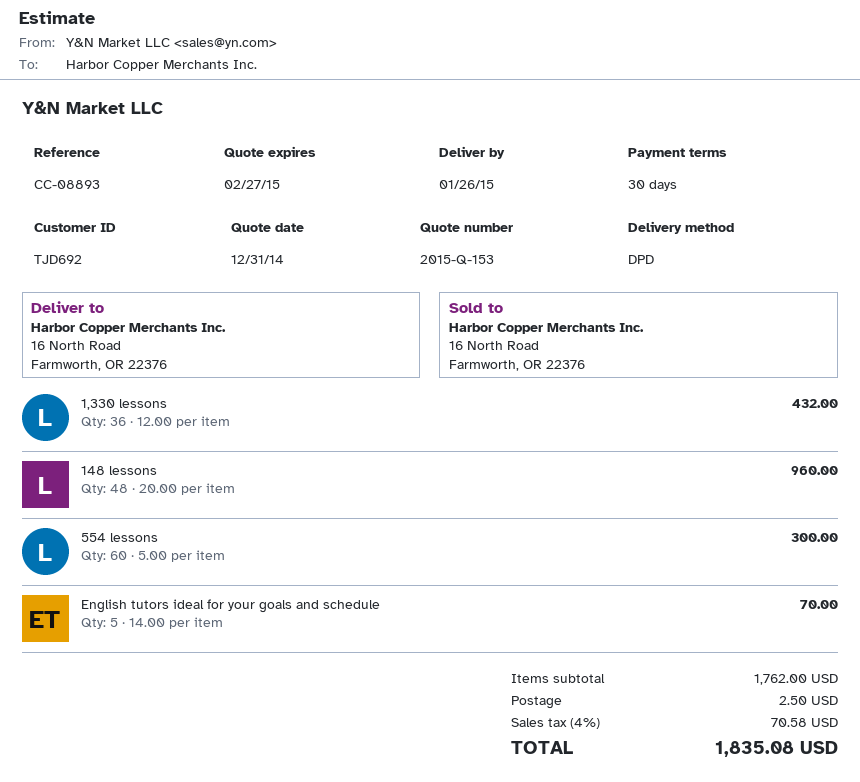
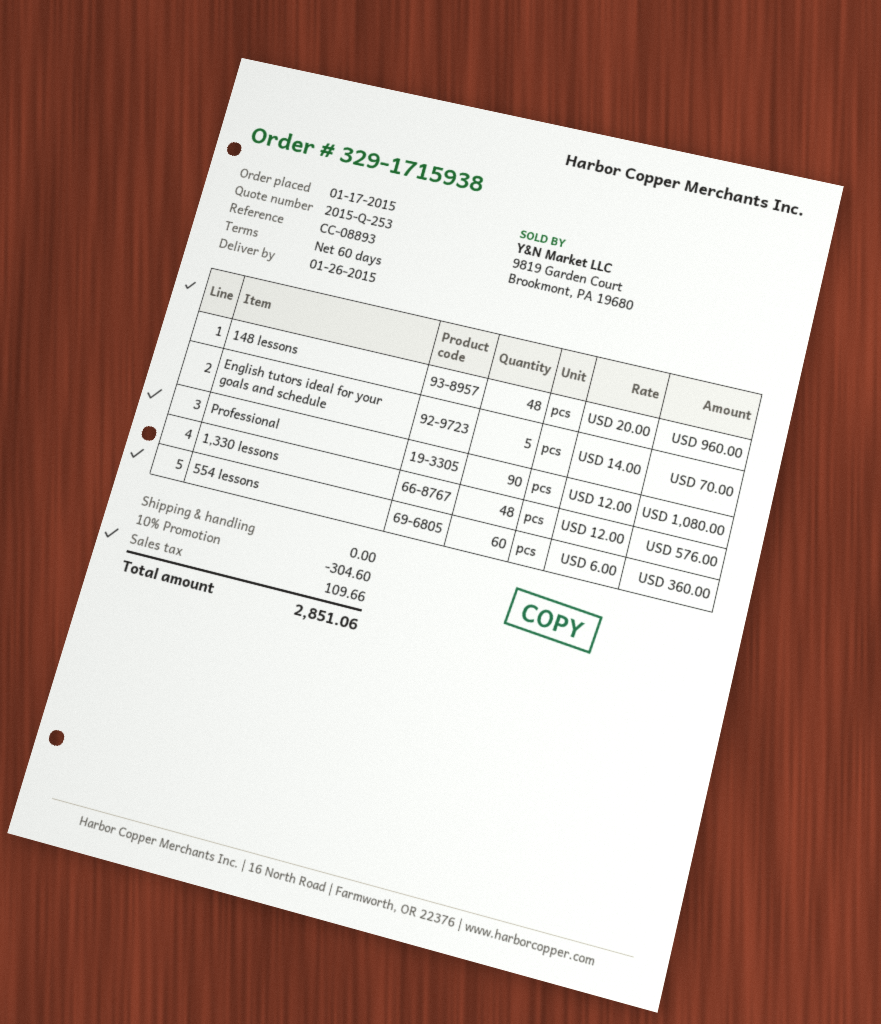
quote number: 2015-Q-153 -> 2015-Q-253
payment terms: 30 days -> 60 days
1,330 lessons: 36 x 12.00 = 432.00 -> 48 x 12.00 = 576.00
554 lessons: 60 x 5.00 = 300.00 -> 60 x 6.00 = 360.00
Professional: none -> 90 x 12.00 = 1080.00
discount: none -> 10% = 304.60
shipping: 2.50 -> 0.00
tax: 70.58 -> 109.66
total: 1835.08 -> 2851.06

